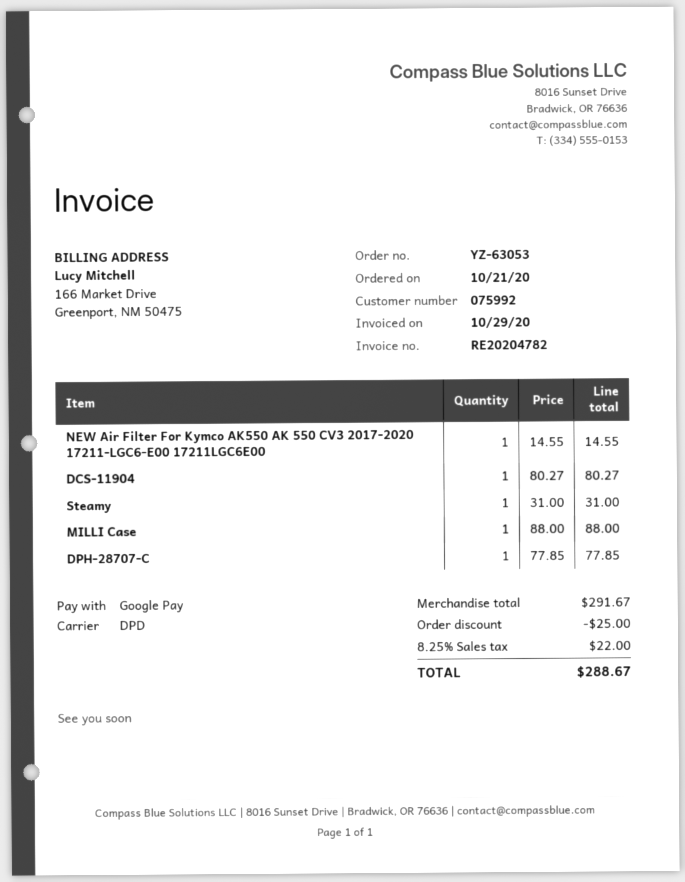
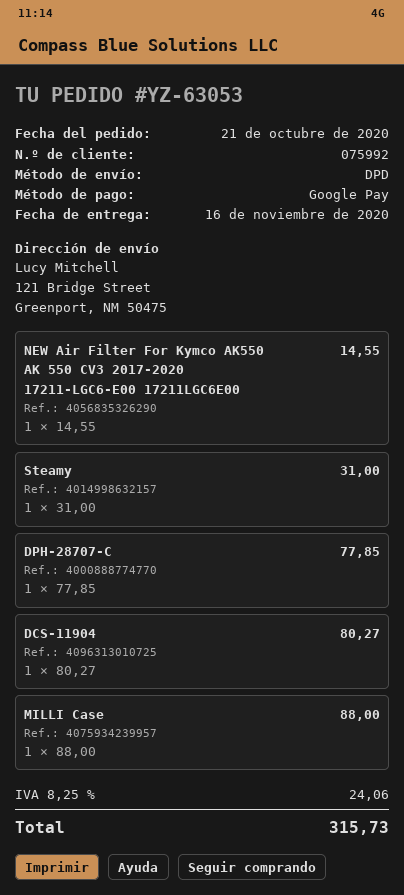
discount: 25.00 -> none
tax: 8.25% = 22.00 -> 8.25% = 24.06
total: 288.67 -> 315.73

